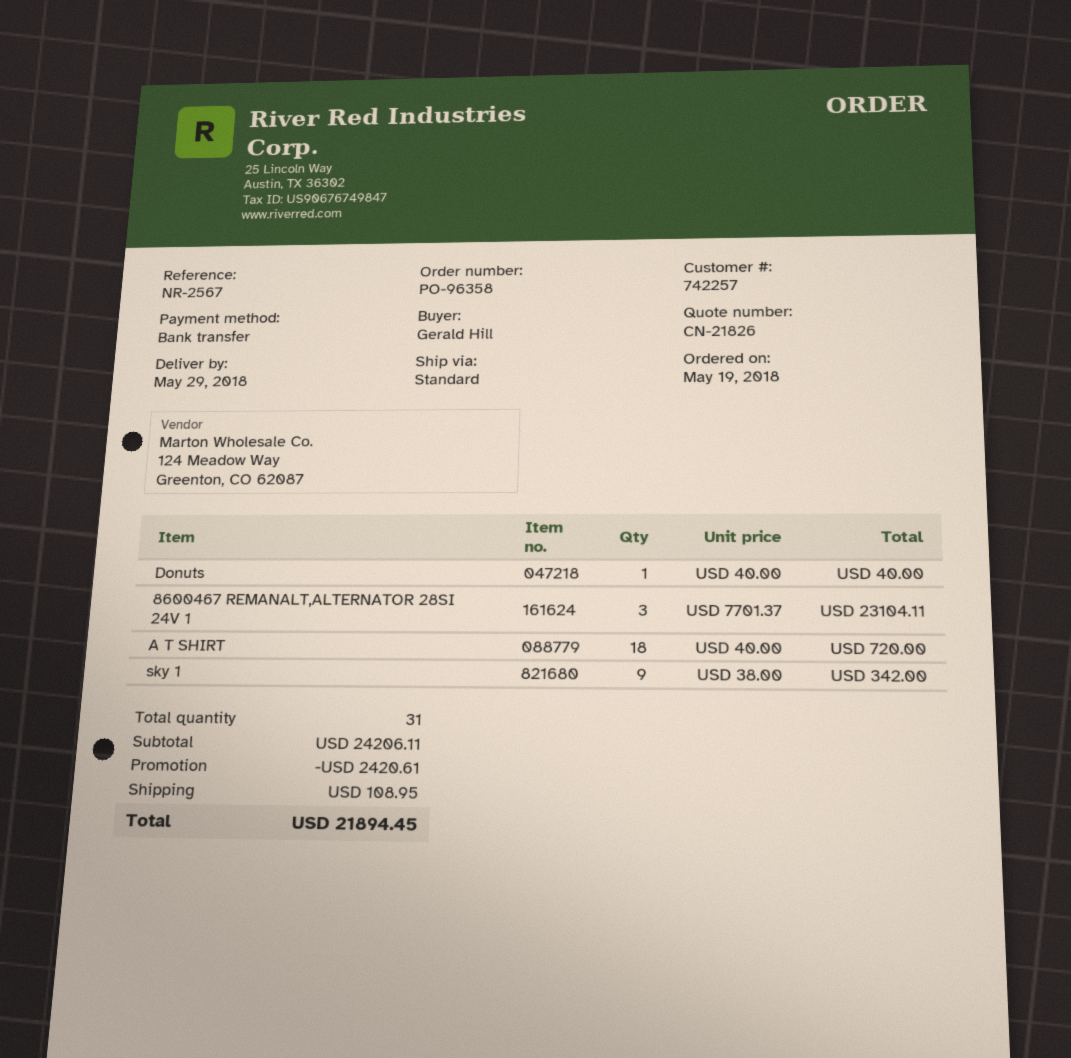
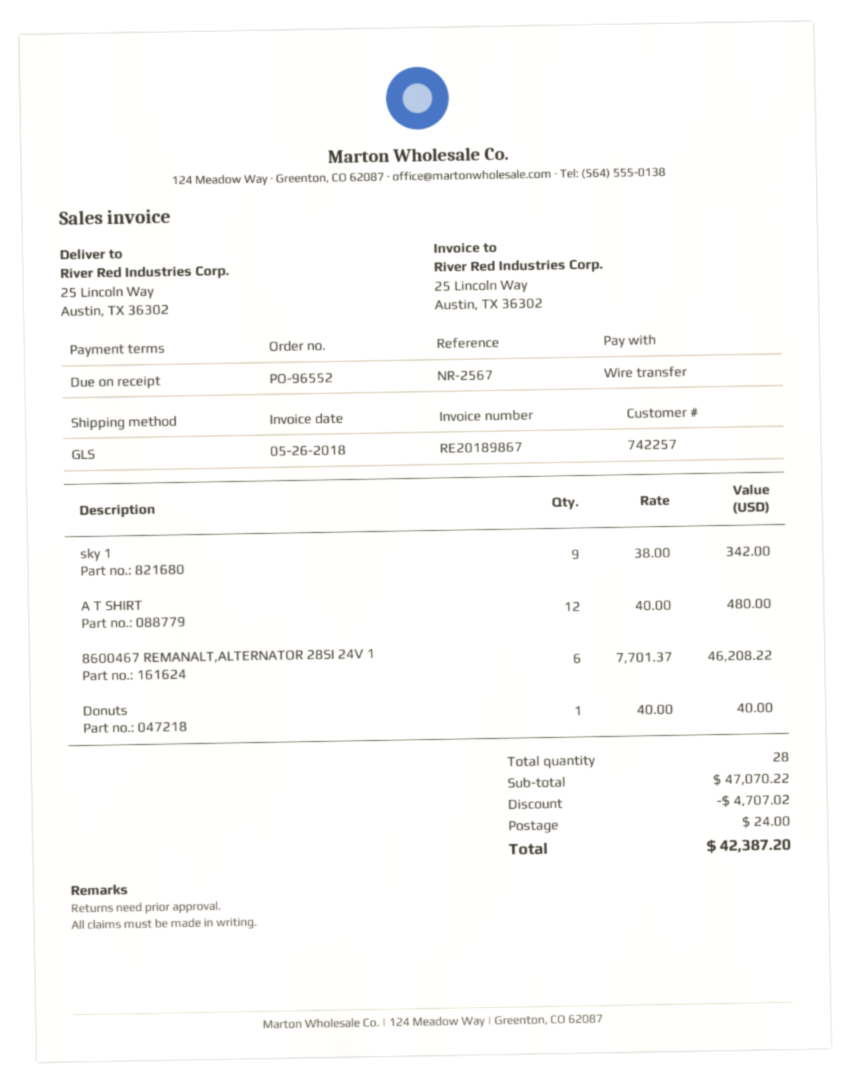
order number: PO-96358 -> PO-96552
shipping method: standard -> GLS
8600467 REMANALT,ALTERNATOR 28SI 24V 1: 3 x 7701.37 = 23104.11 -> 6 x 7701.37 = 46208.22
A T SHIRT: 18 x 40.00 = 720.00 -> 12 x 40.00 = 480.00
total quantity: 31 -> 28
subtotal: 24206.11 -> 47070.22
discount: 2420.61 -> 4707.02
shipping: 108.95 -> 24.00
total: 21894.45 -> 42387.20

